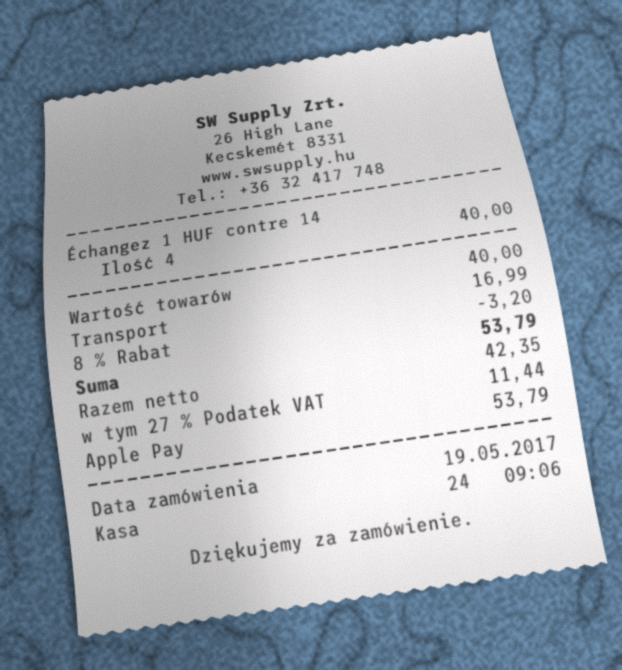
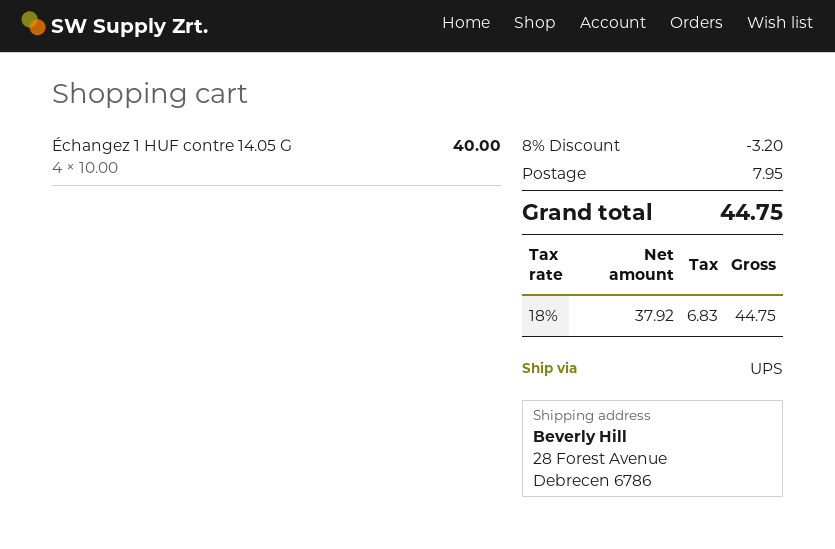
shipping: 16.99 -> 7.95
net: 42.35 -> 37.92
tax: 27% = 11.44 -> 18% = 6.83
total: 53.79 -> 44.75

